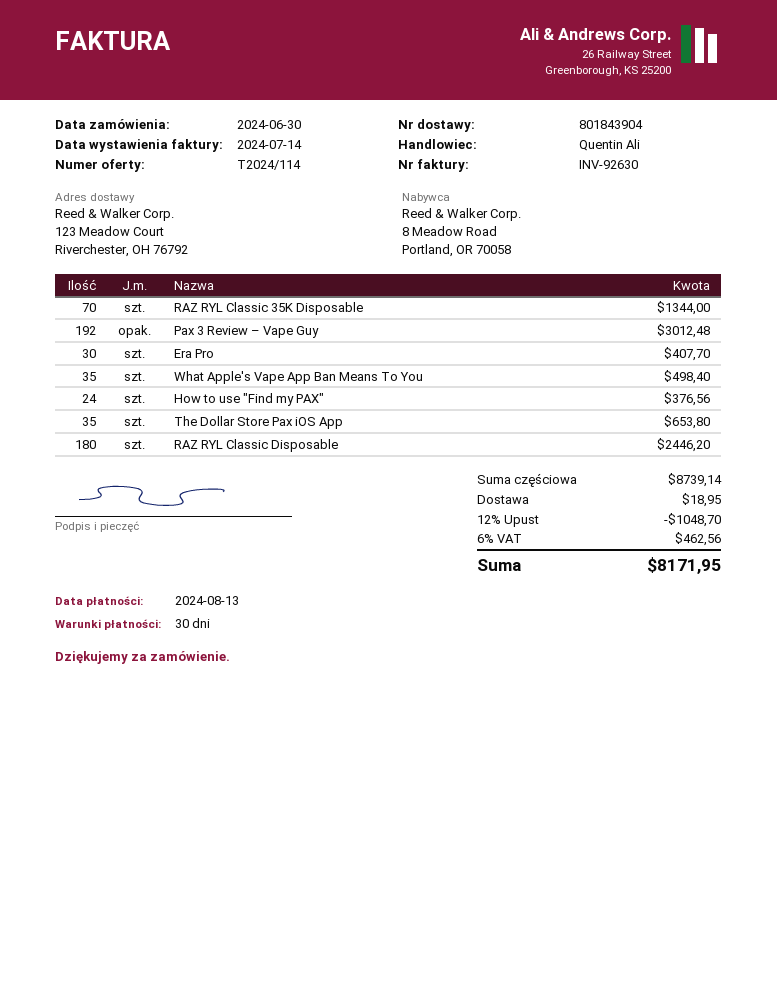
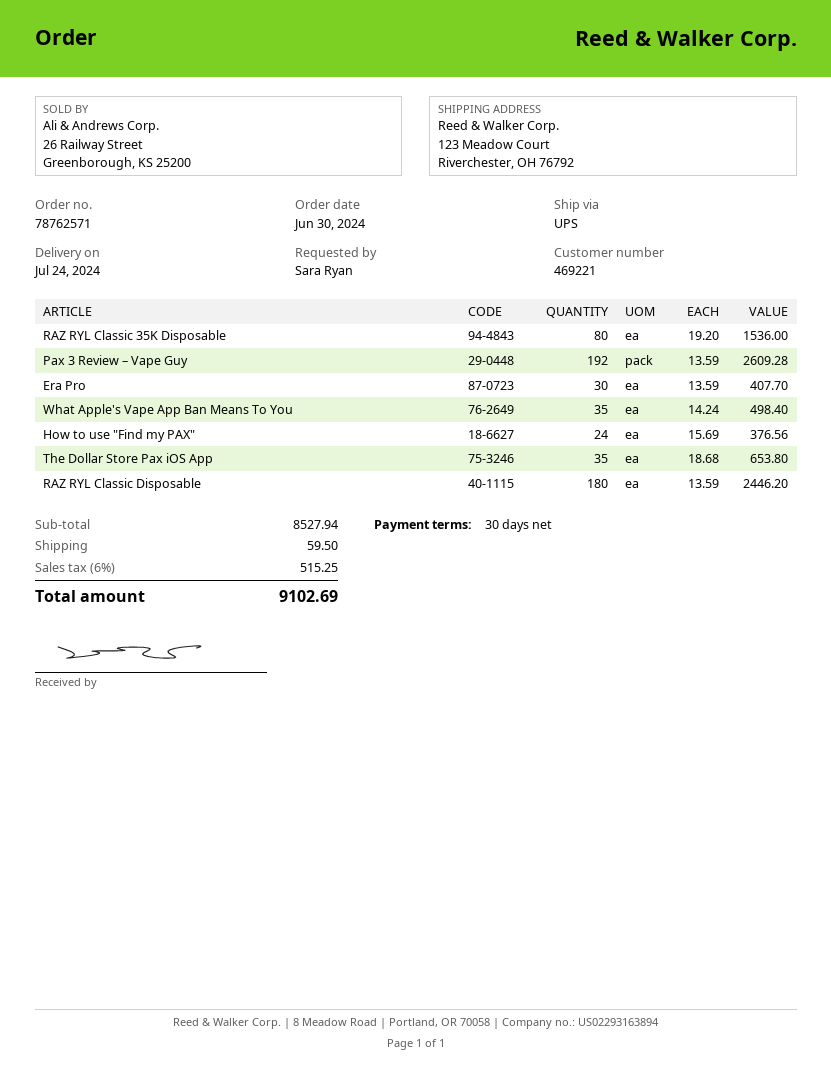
RAZ RYL Classic 35K Disposable: 70 for 1344.00 -> 80 for 1536.00
Pax 3 Review – Vape Guy: 192 for 3012.48 -> 192 for 2609.28
subtotal: 8739.14 -> 8527.94
discount: 12% = 1048.70 -> none
shipping: 18.95 -> 59.50
tax: 6% = 462.56 -> 6% = 515.25
total: 8171.95 -> 9102.69

